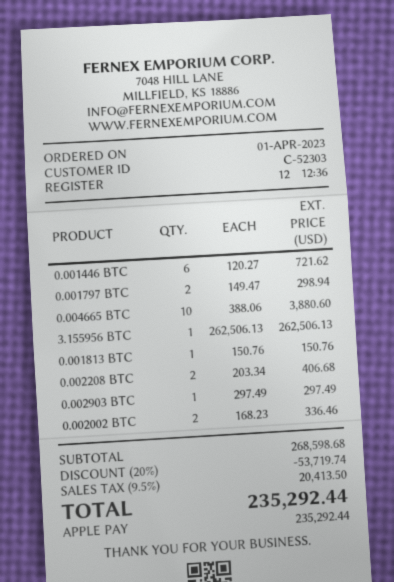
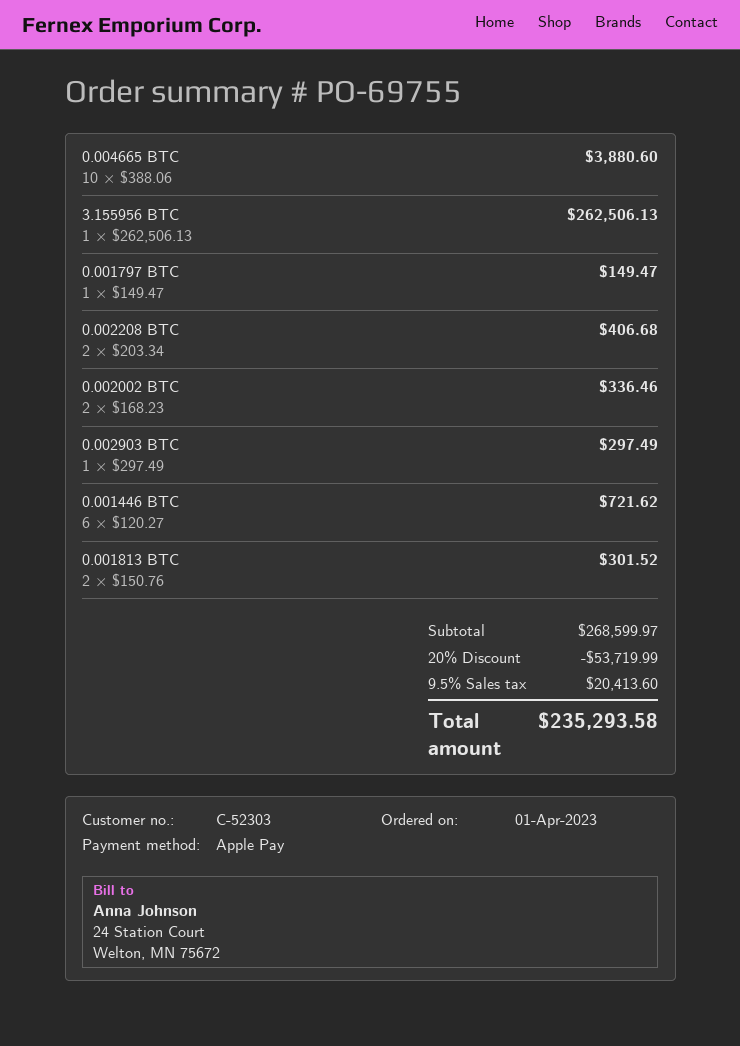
0.001797 BTC: 2 x 149.47 = 298.94 -> 1 x 149.47 = 149.47
0.001813 BTC: 1 x 150.76 = 150.76 -> 2 x 150.76 = 301.52
subtotal: 268598.68 -> 268599.97
discount: 20% = 53719.74 -> 20% = 53719.99
tax: 9.5% = 20413.50 -> 9.5% = 20413.60
total: 235292.44 -> 235293.58

